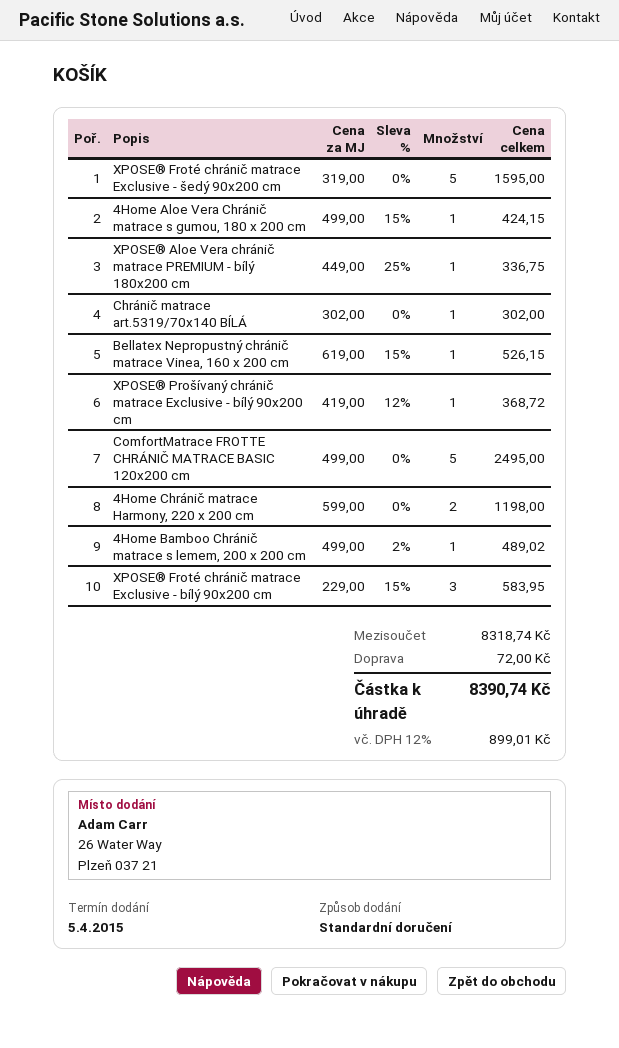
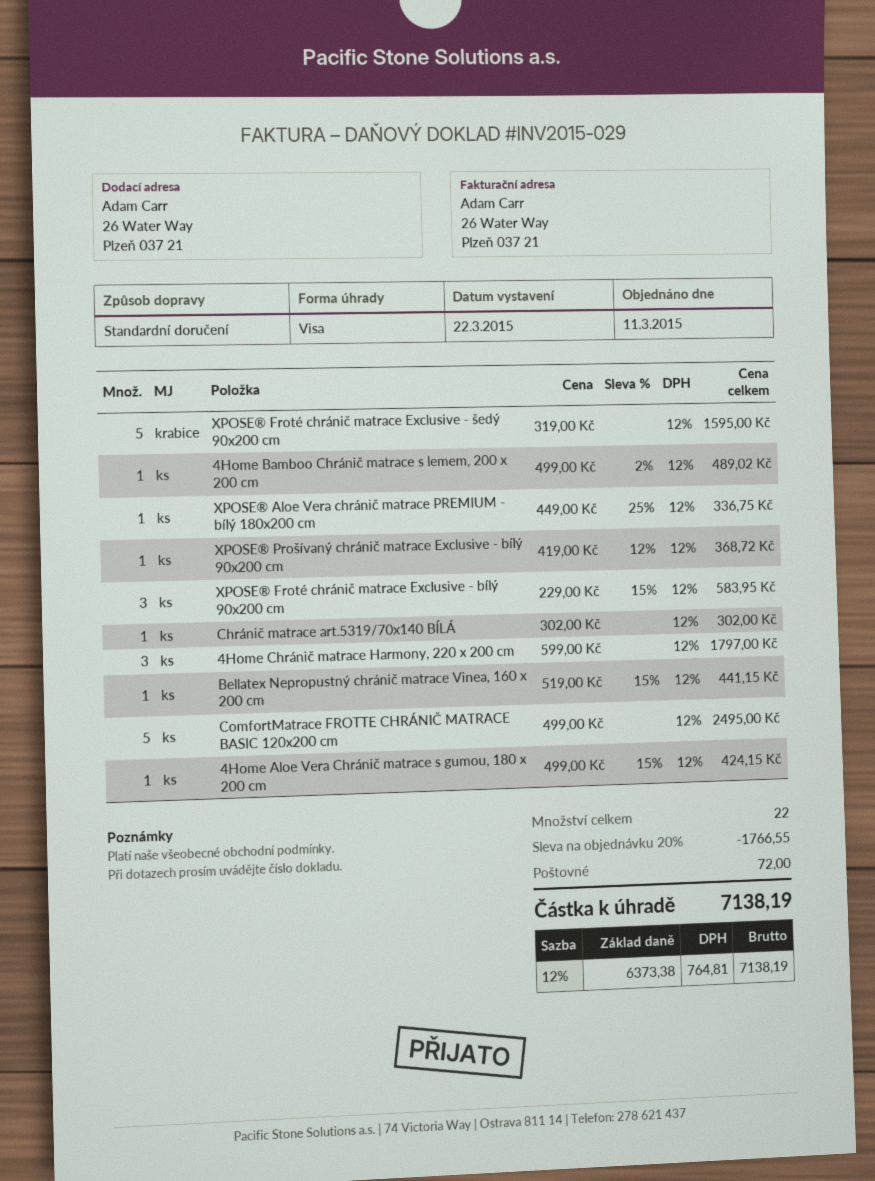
Bellatex Nepropustný chránič matrace Vinea, 160 x 200 cm: 1 x 619.00 - 15% = 526.15 -> 1 x 519.00 - 15% = 441.15
4Home Chránič matrace Harmony, 220 x 200 cm: 2 x 599.00 = 1198.00 -> 3 x 599.00 = 1797.00
discount: none -> 20% = 1766.55
tax: 12% = 899.01 -> 12% = 764.81
total: 8390.74 -> 7138.19

